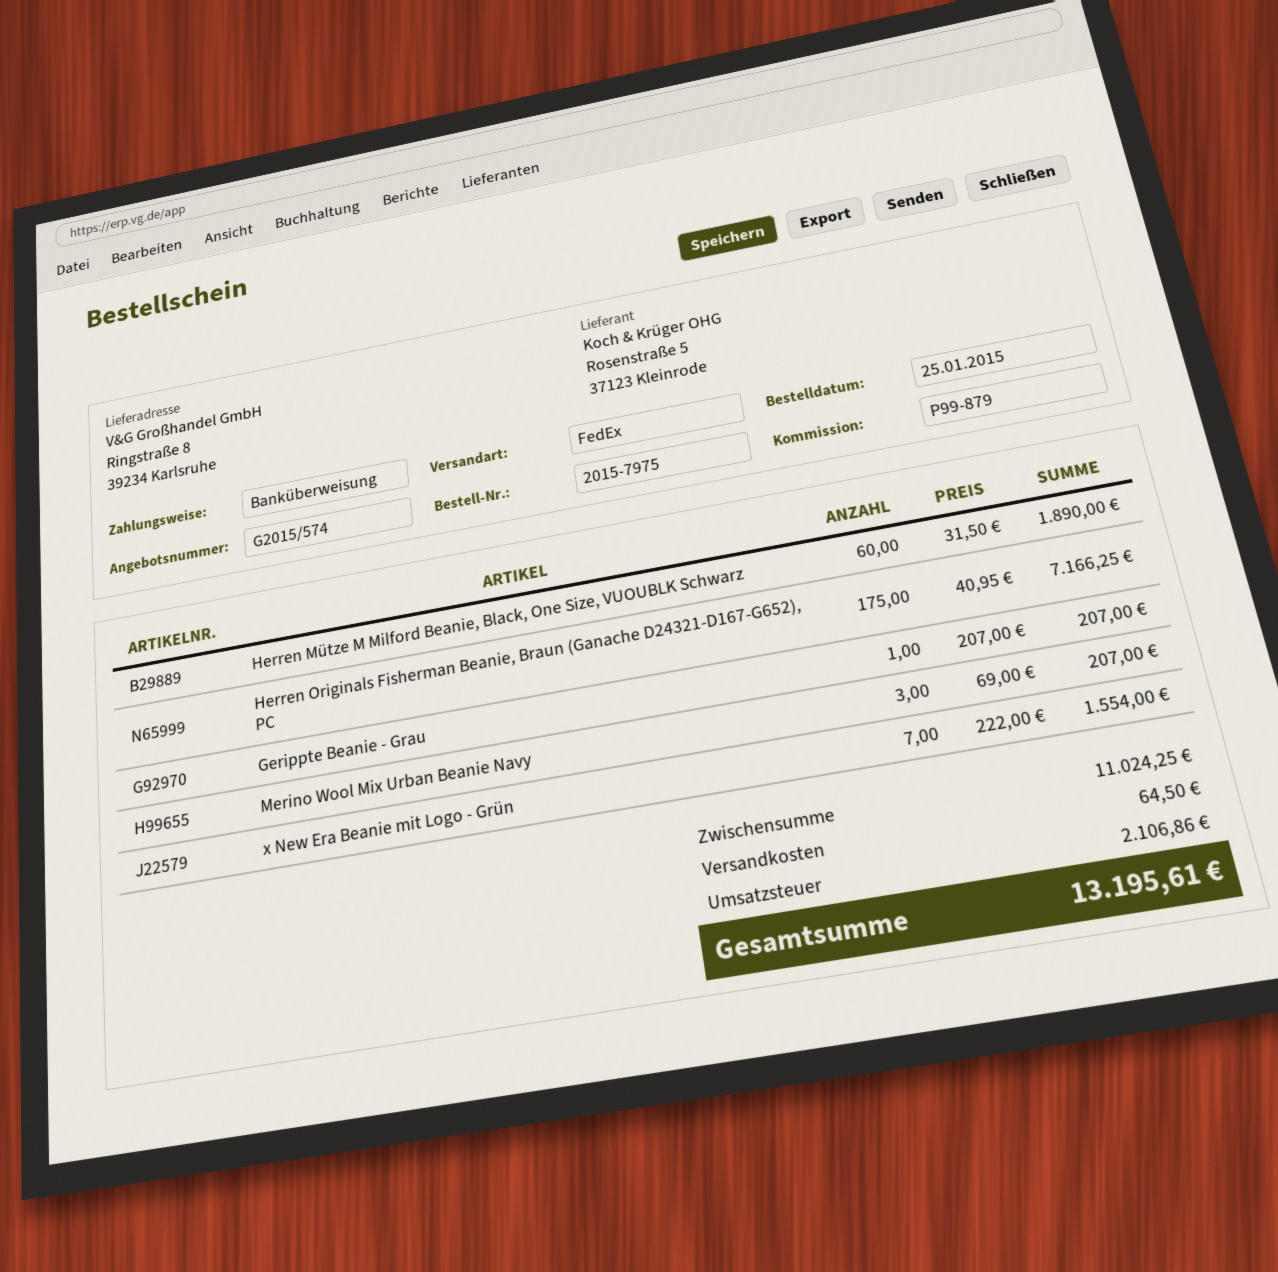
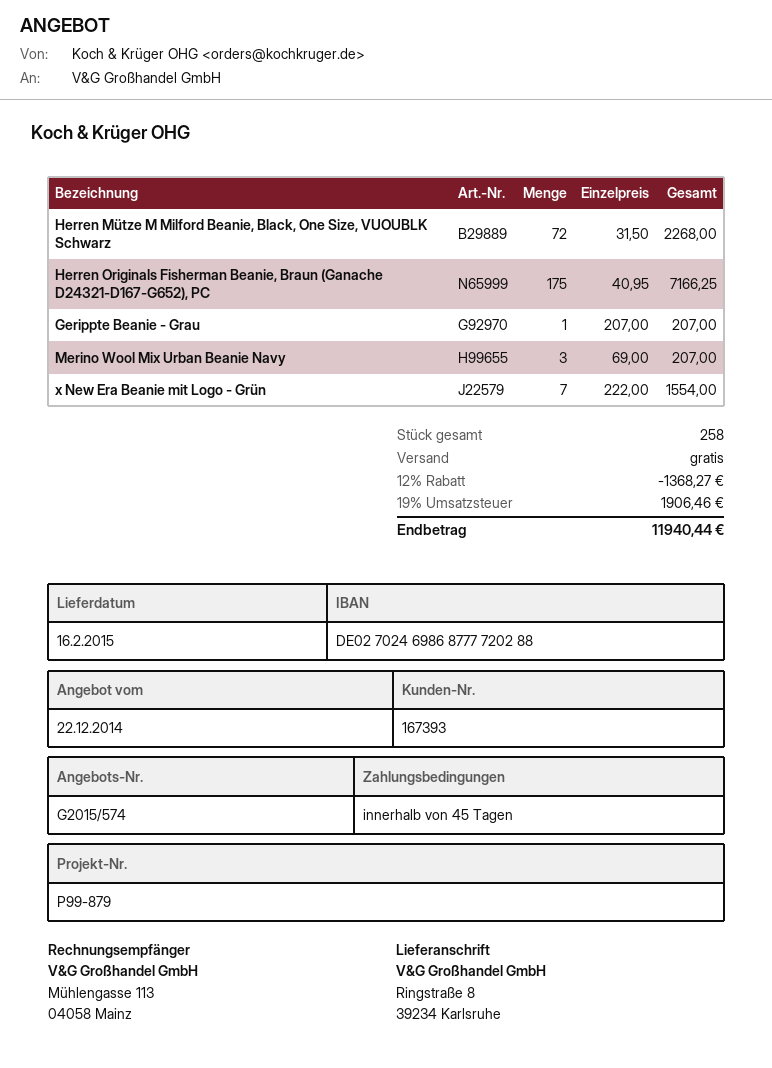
Herren Mütze M Milford Beanie, Black, One Size, VUOUBLK Schwarz: 60 x 31.50 = 1890.00 -> 72 x 31.50 = 2268.00
discount: none -> 12% = 1368.27
shipping: 64.50 -> 0.00
tax: 2106.86 -> 1906.46
total: 13195.61 -> 11940.44

